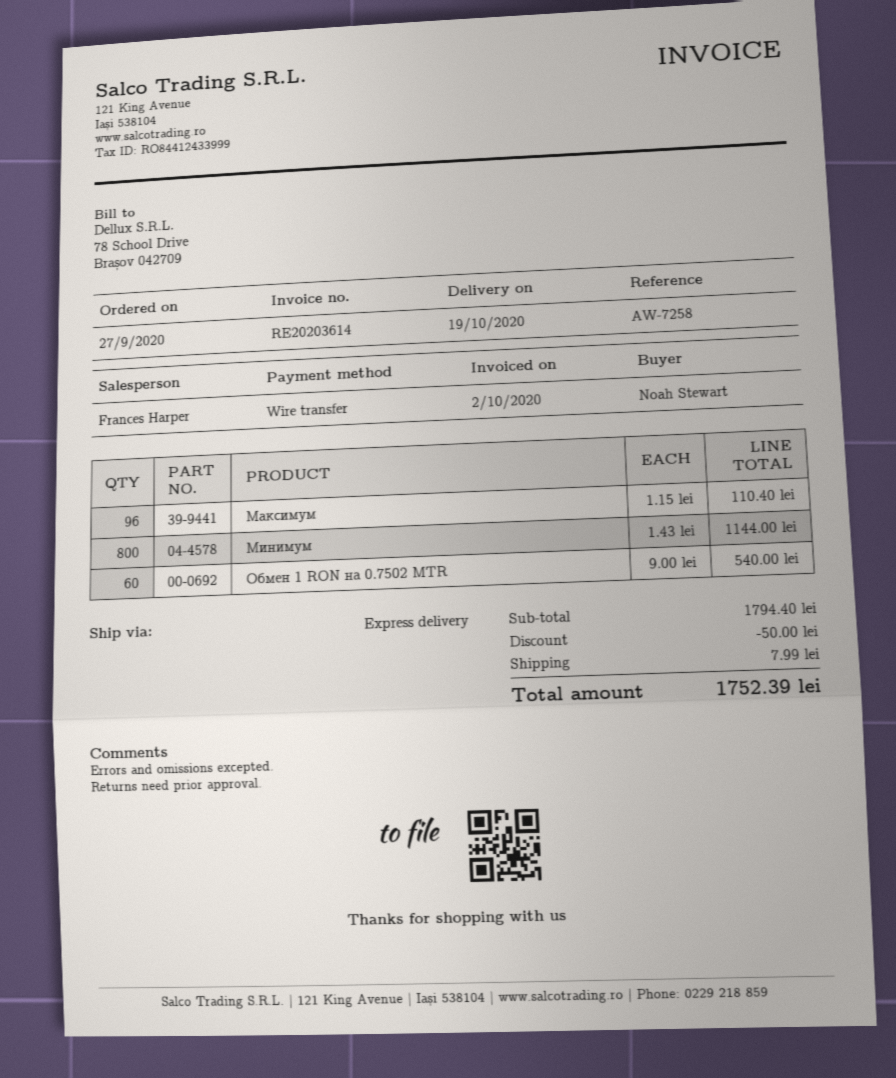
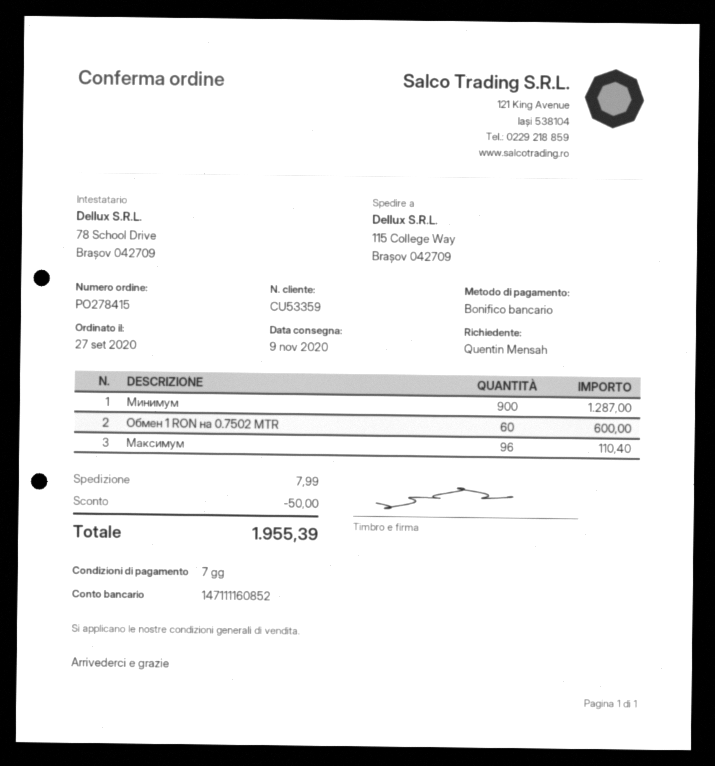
delivery date: 2020-10-19 -> 2020-11-09
ordered by: Noah Stewart -> Quentin Mensah
Минимум: 800 for 1144.00 -> 900 for 1287.00
Обмен 1 RON на 0.7502 MTR: 60 for 540.00 -> 60 for 600.00
total: 1752.39 -> 1955.39

